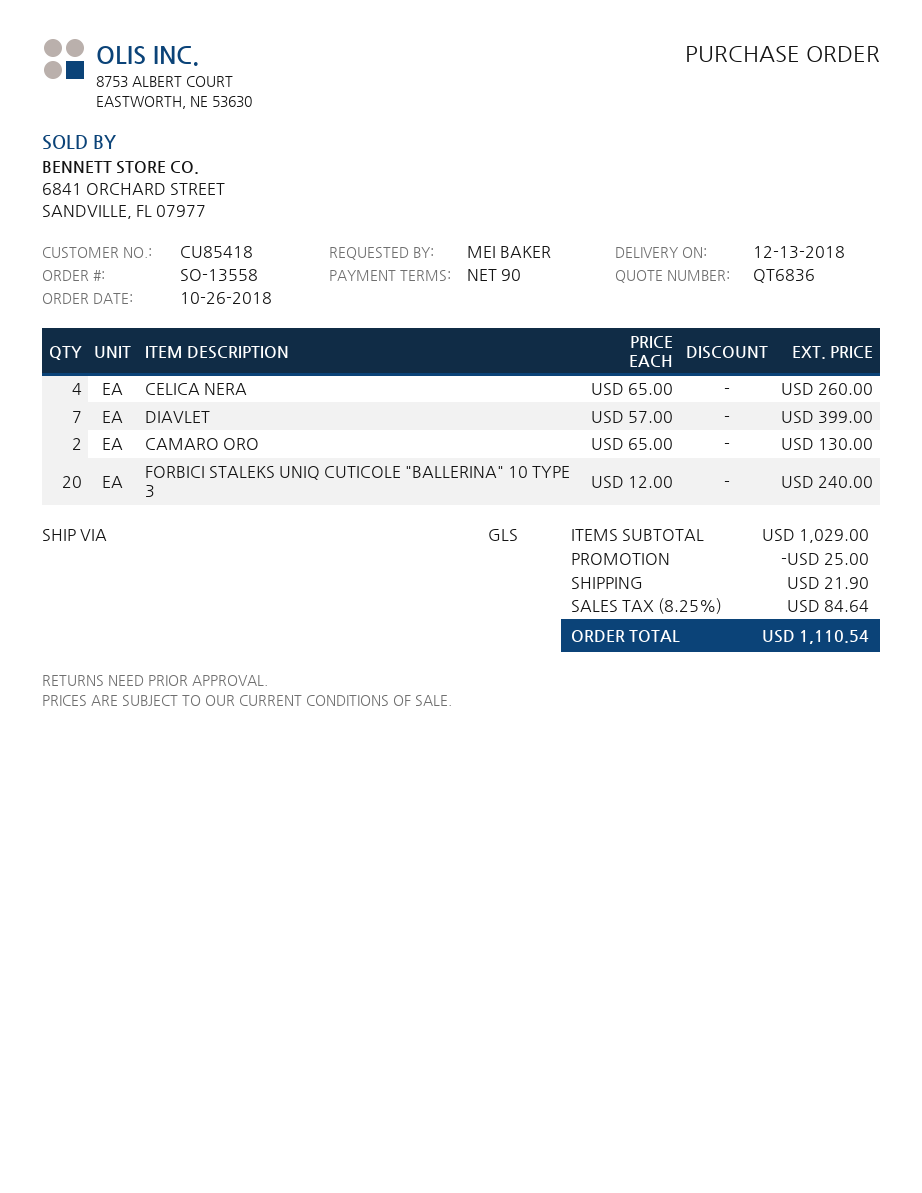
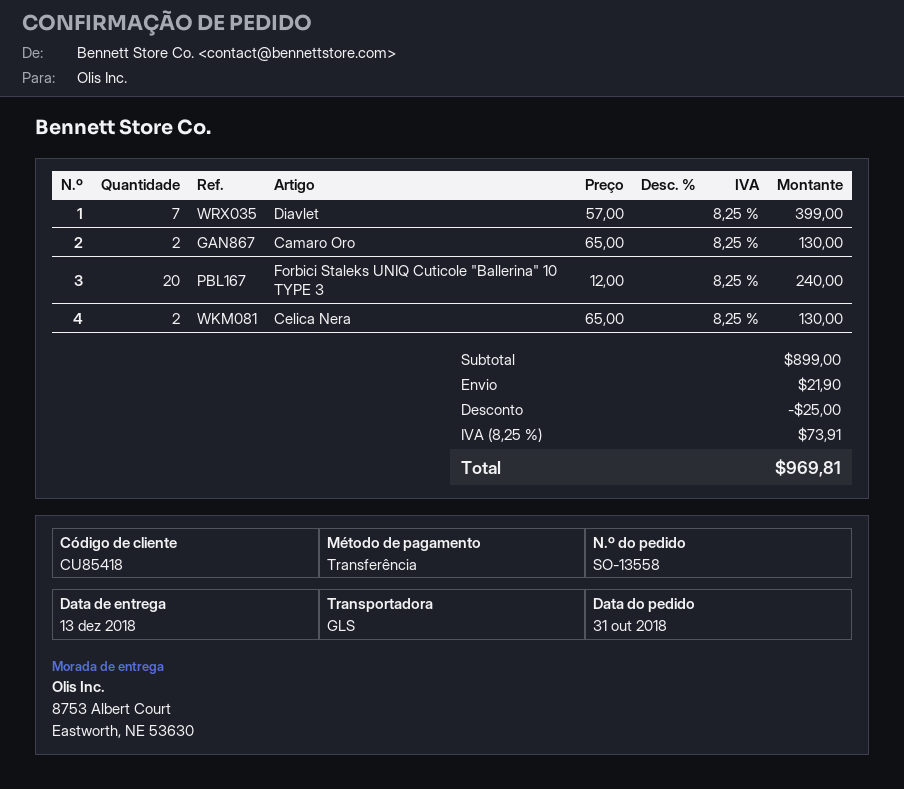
order date: 2018-10-26 -> 2018-10-31
CELICA NERA: 4 x 65.00 = 260.00 -> 2 x 65.00 = 130.00
subtotal: 1029.00 -> 899.00
tax: 8.25% = 84.64 -> 8.25% = 73.91
total: 1110.54 -> 969.81

